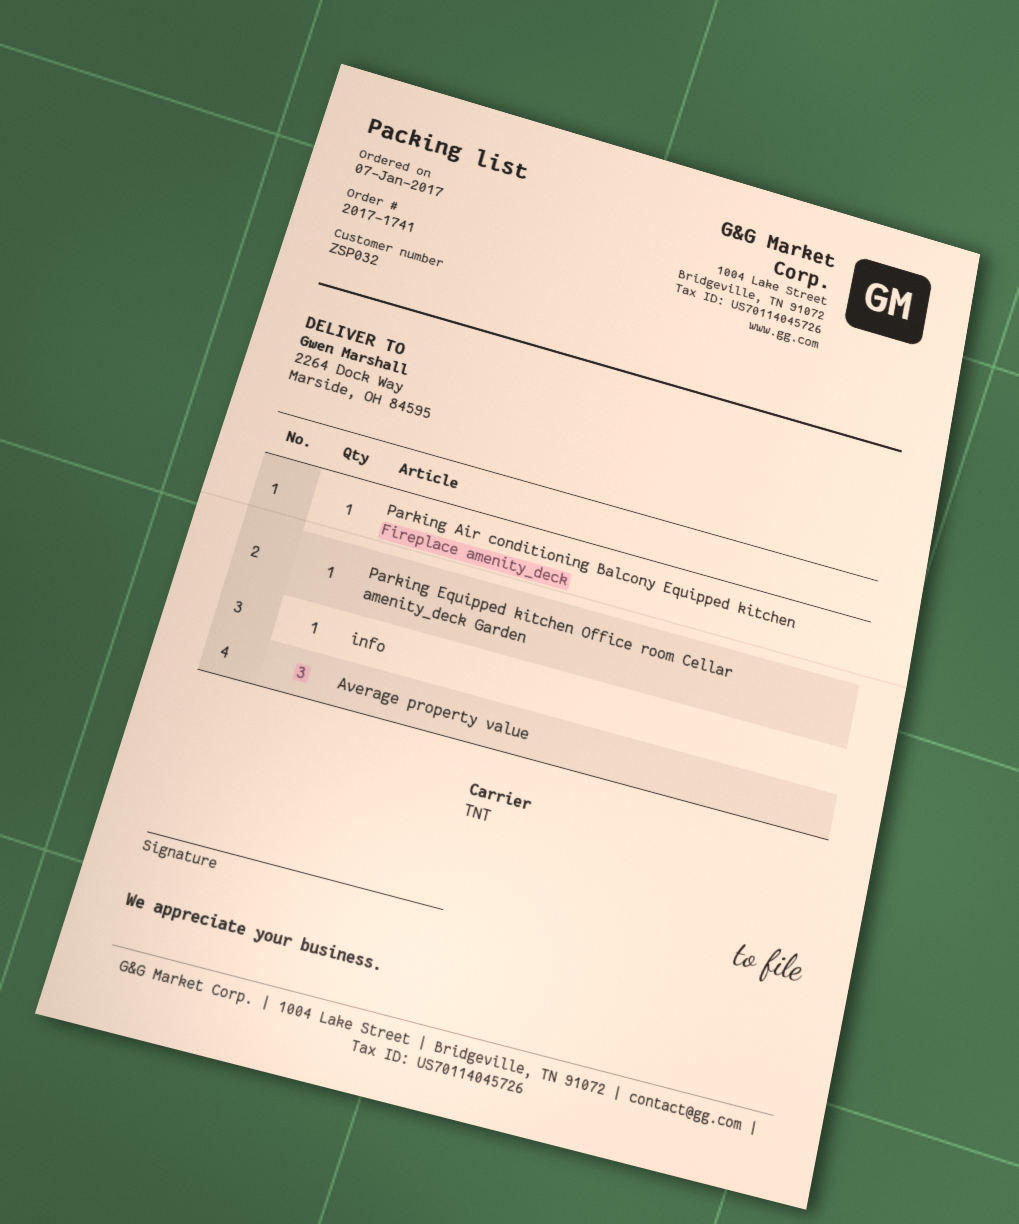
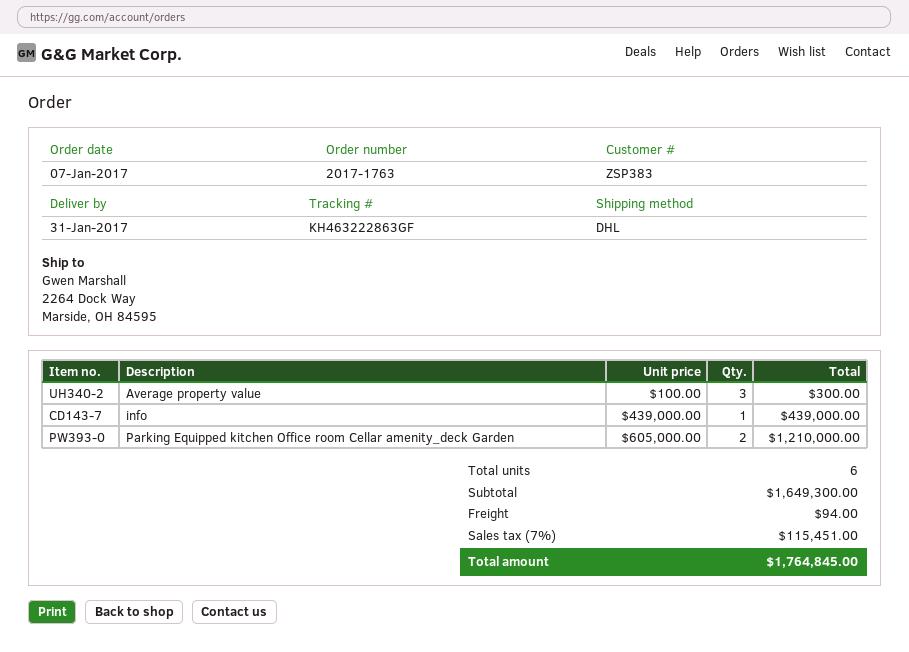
order number: 2017-1741 -> 2017-1763
customer number: ZSP032 -> ZSP383
shipping method: TNT -> DHL
Parking Air conditioning Balcony Equipped kitchen Fireplace amenity_deck: 1 -> none
Parking Equipped kitchen Office room Cellar amenity_deck Garden: 1 -> 2

